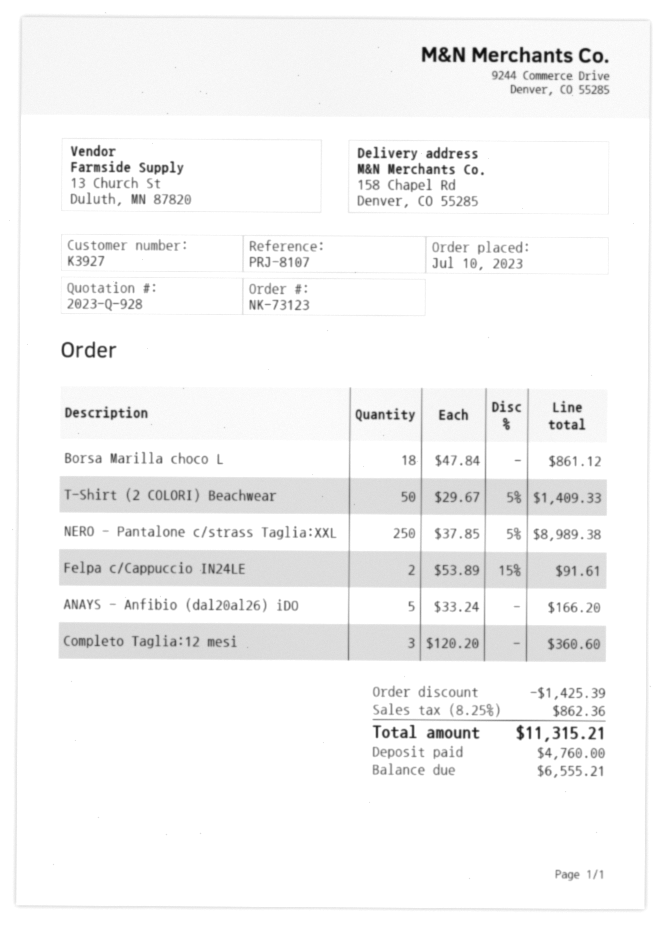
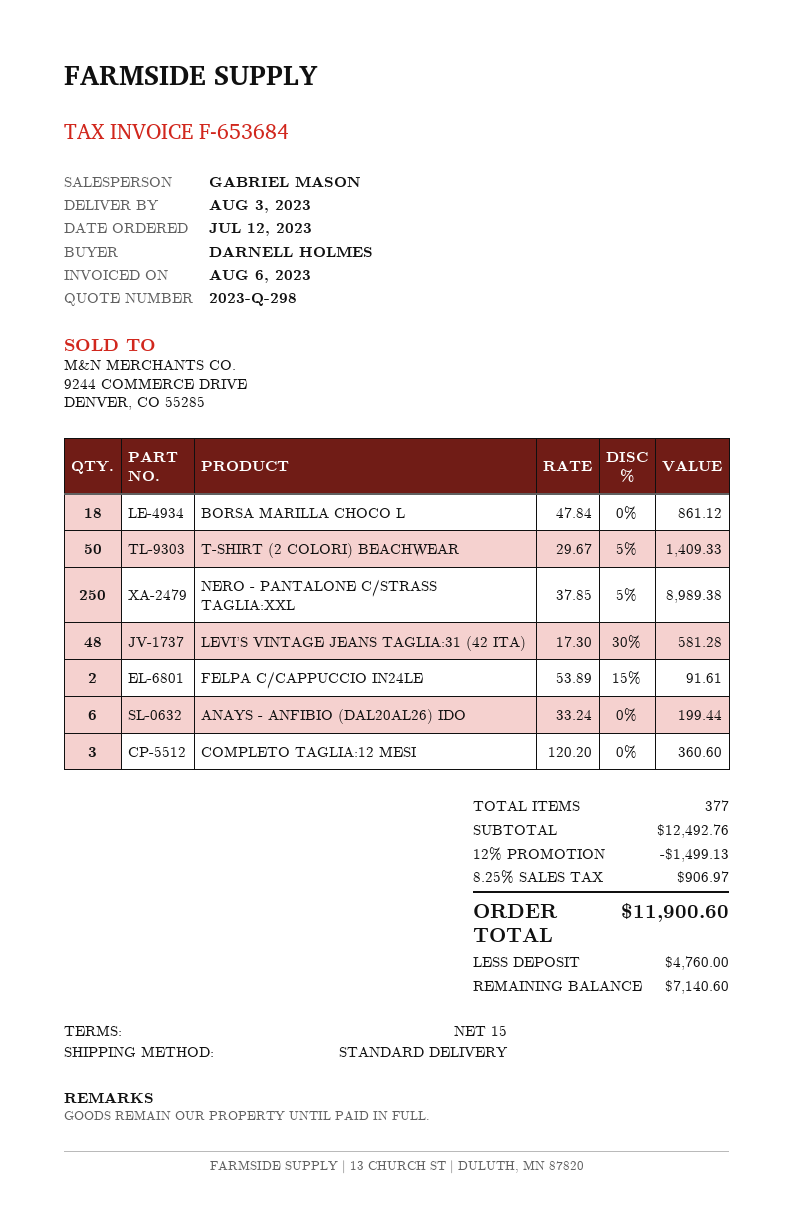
quote number: 2023-Q-928 -> 2023-Q-298
order date: 2023-07-10 -> 2023-07-12
ANAYS - Anfibio (dal20al26) iDO: 5 x 33.24 = 166.20 -> 6 x 33.24 = 199.44
LEVI’S VINTAGE JEANS TAGLIA:31 (42 ITA): none -> 48 x 17.30 - 30% = 581.28
discount: 1425.39 -> 1499.13
tax: 8.25% = 862.36 -> 8.25% = 906.97
total: 11315.21 -> 11900.60
balance: 6555.21 -> 7140.60

